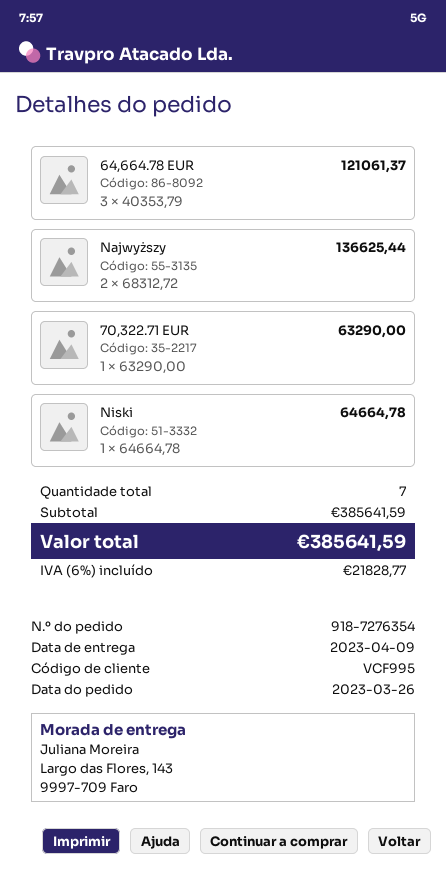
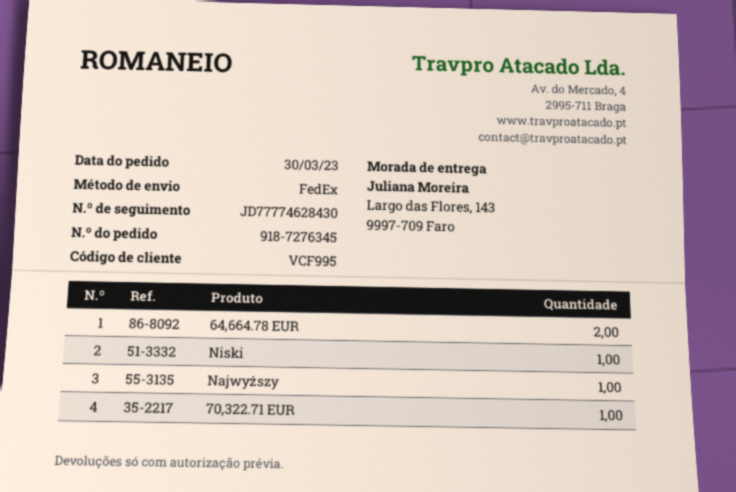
order number: 918-7276354 -> 918-7276345
order date: 2023-03-26 -> 2023-03-30
64,664.78 EUR: 3 -> 2
Najwyższy: 2 -> 1

